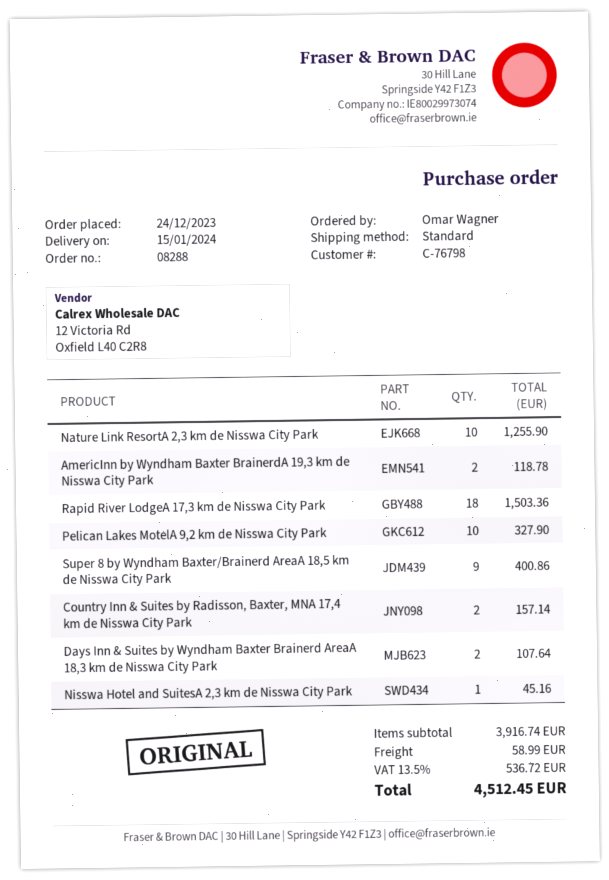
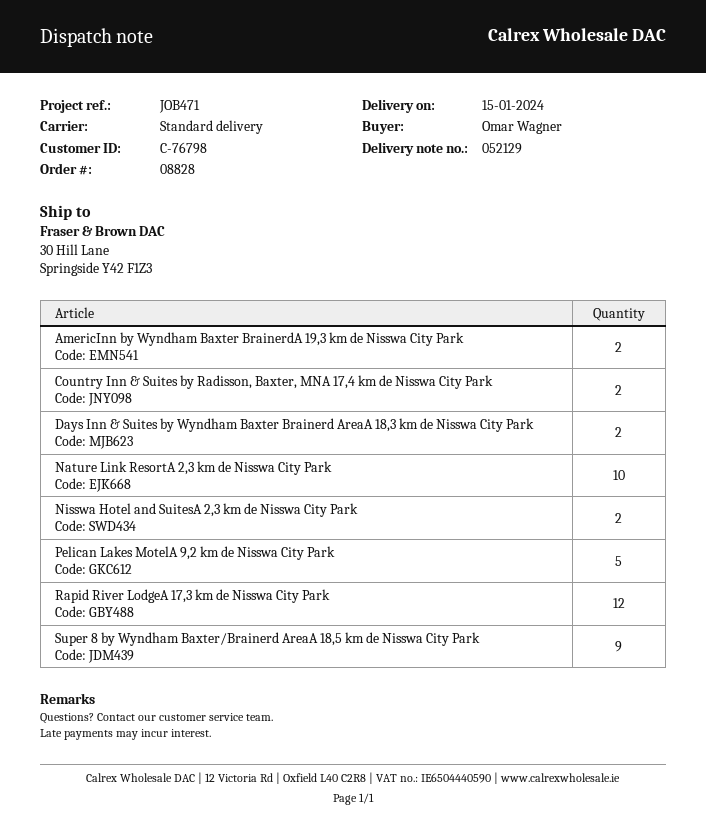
order number: 08288 -> 08828
Rapid River LodgeA 17,3 km de Nisswa City Park: 18 -> 12
Pelican Lakes MotelA 9,2 km de Nisswa City Park: 10 -> 5
Nisswa Hotel and SuitesA 2,3 km de Nisswa City Park: 1 -> 2

